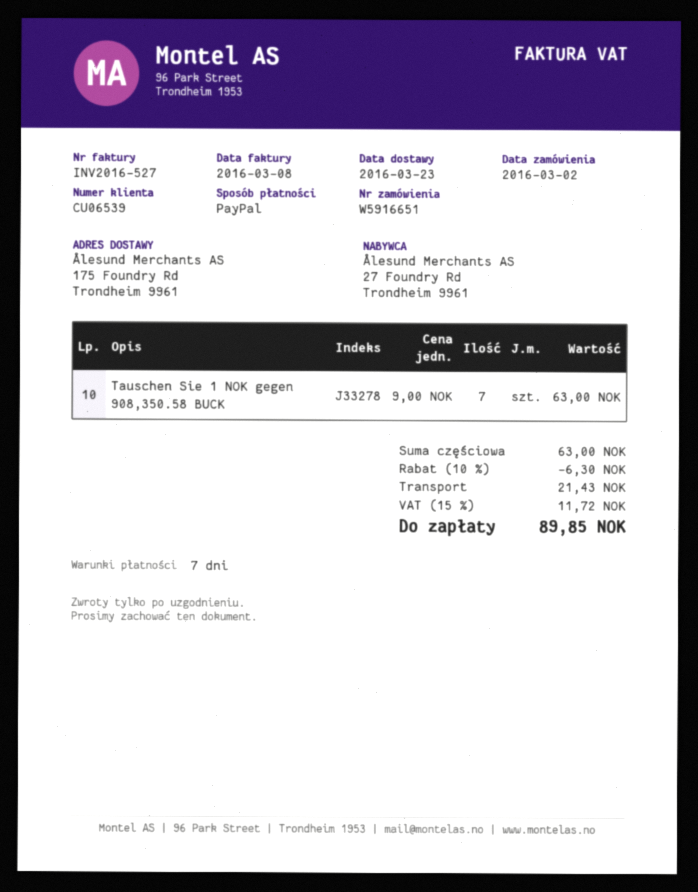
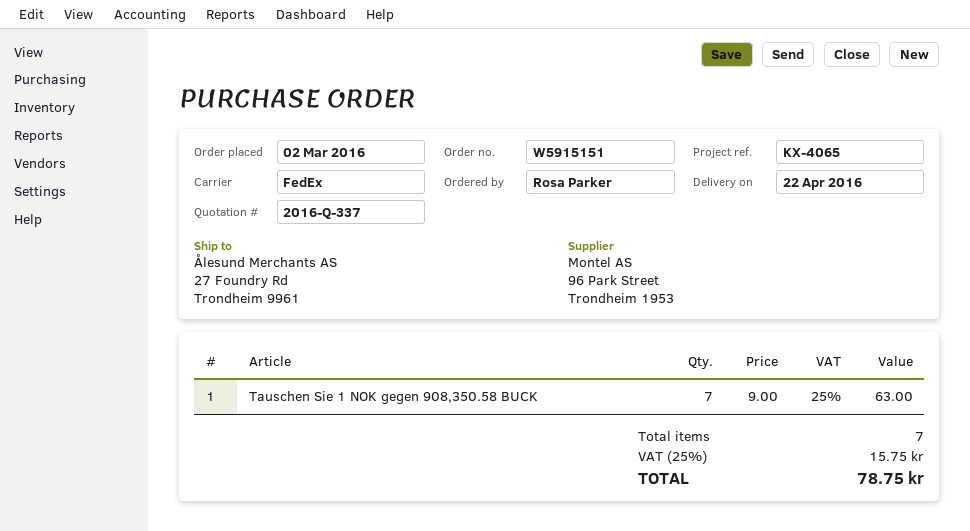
order number: W5916651 -> W5915151
delivery date: 2016-03-23 -> 2016-04-22
ship to: 175 Foundry Rd, Trondheim 9961 -> 27 Foundry Rd, Trondheim 9961
discount: 10% = 6.30 -> none
shipping: 21.43 -> none
tax: 15% = 11.72 -> 25% = 15.75
total: 89.85 -> 78.75

